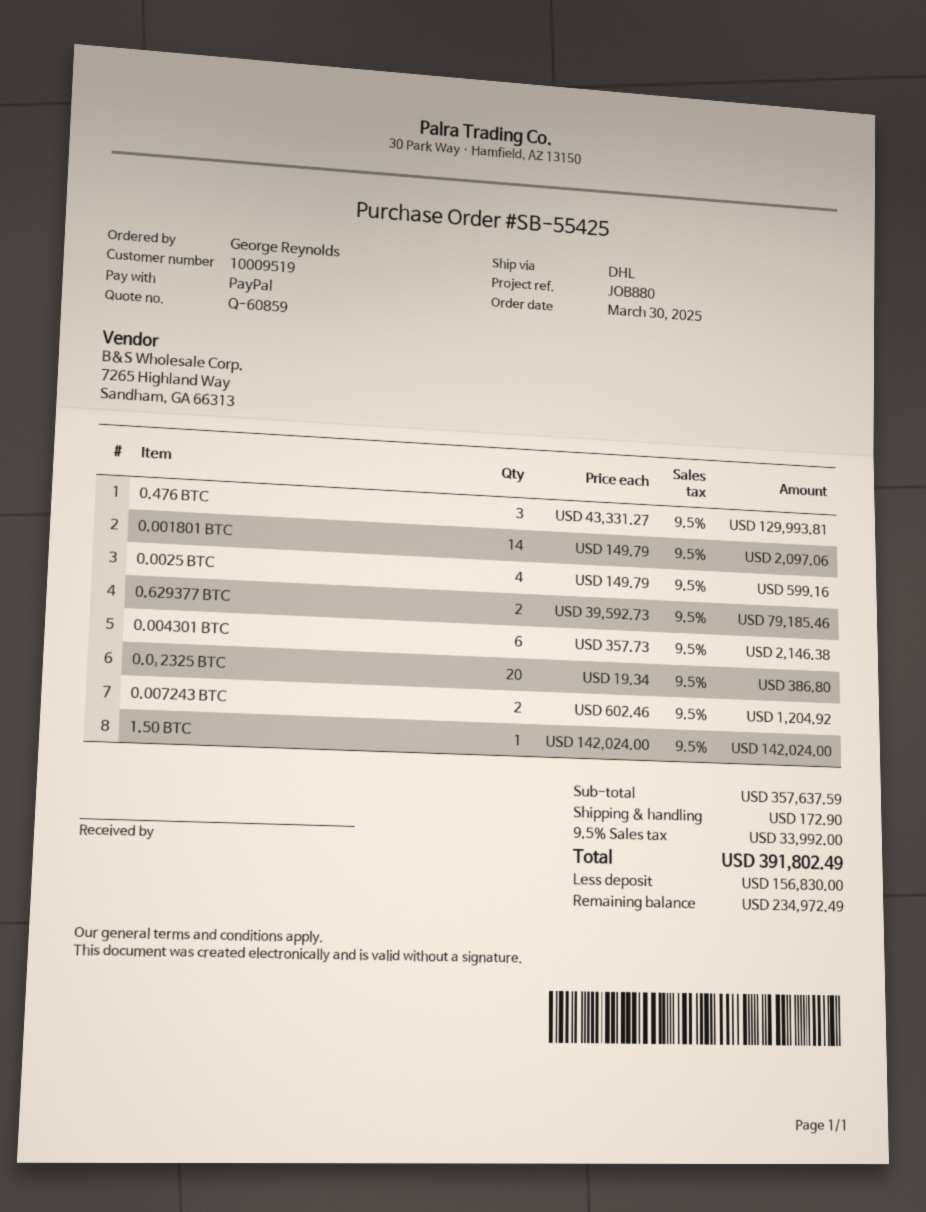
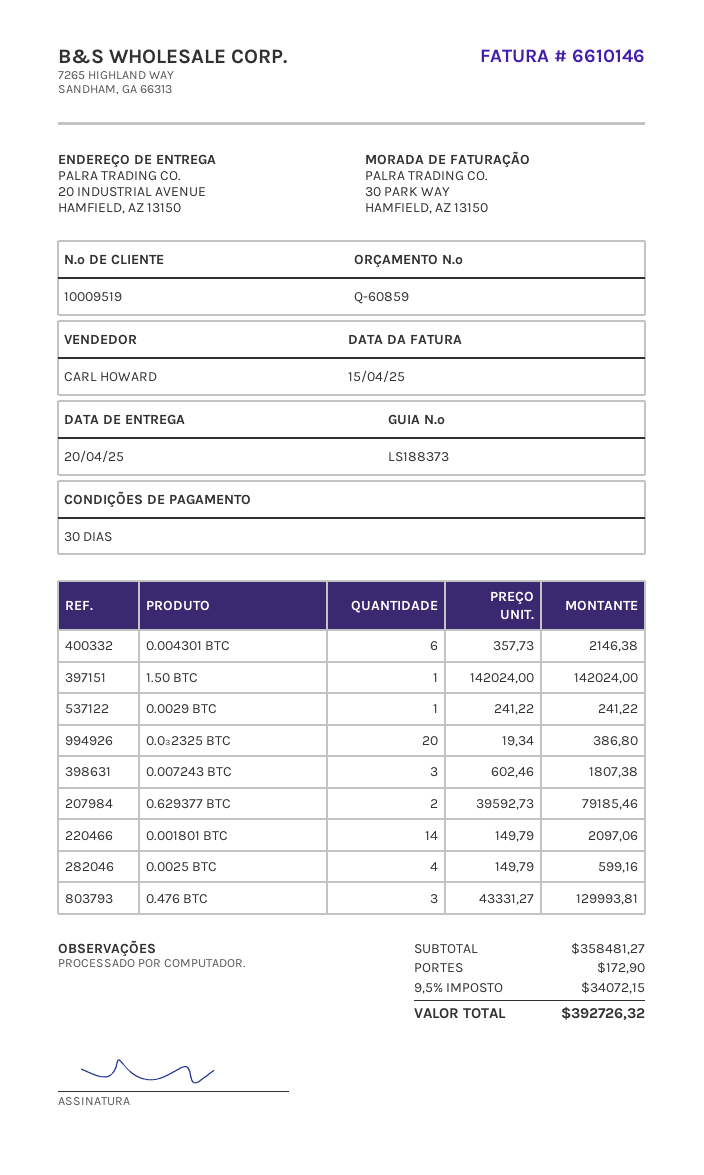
0.007243 BTC: 2 x 602.46 = 1204.92 -> 3 x 602.46 = 1807.38
0.0029 BTC: none -> 1 x 241.22 = 241.22
subtotal: 357637.59 -> 358481.27
tax: 9.5% = 33992.00 -> 9.5% = 34072.15
total: 391802.49 -> 392726.32

